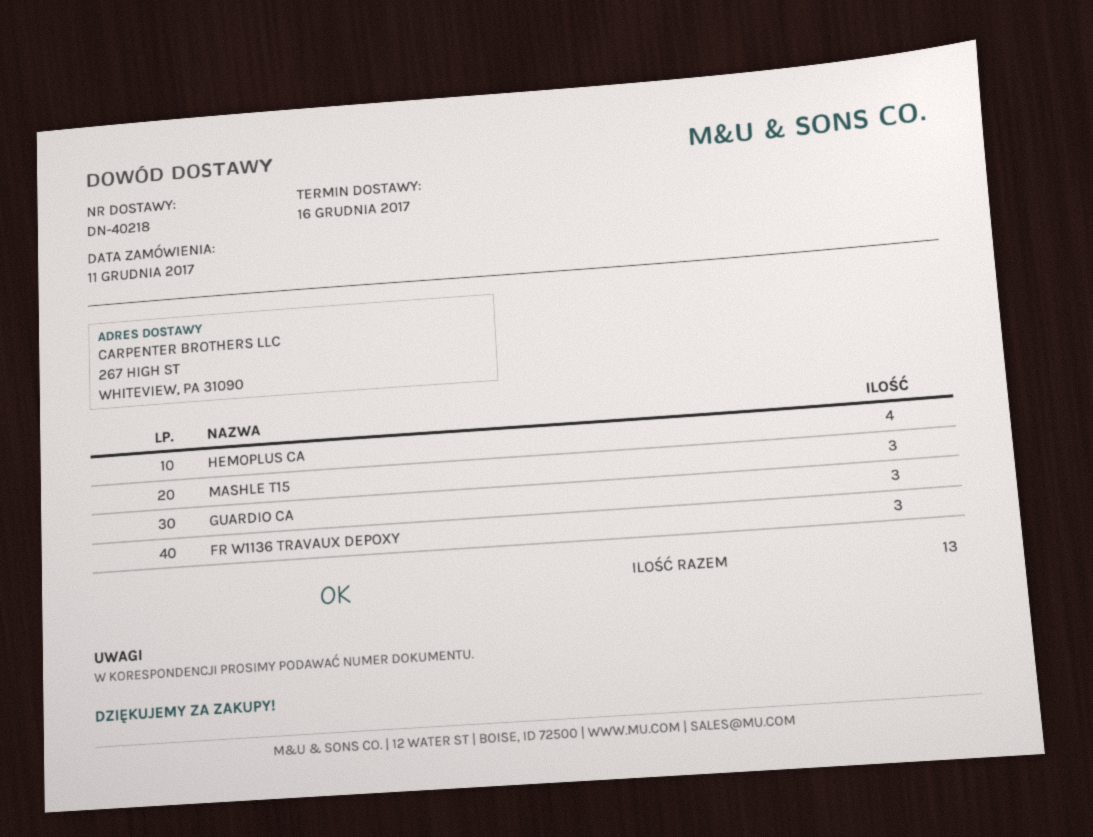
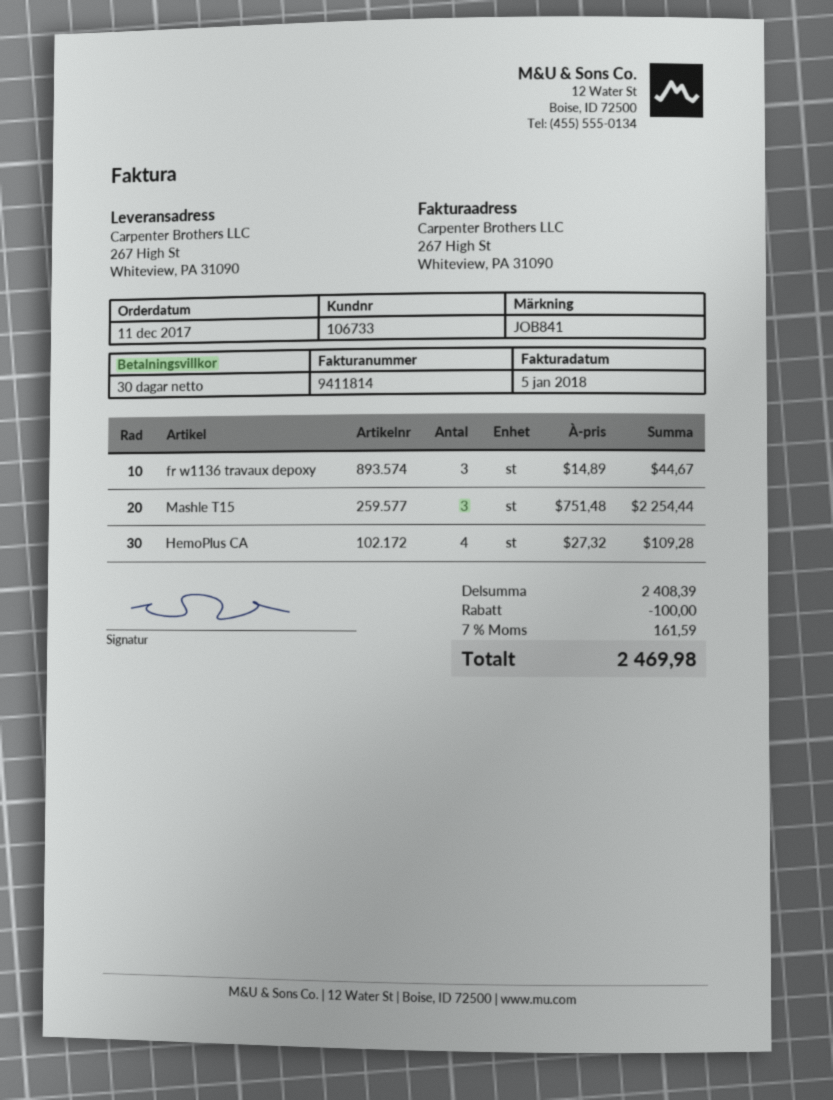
GUARDIO CA: 3 -> none

